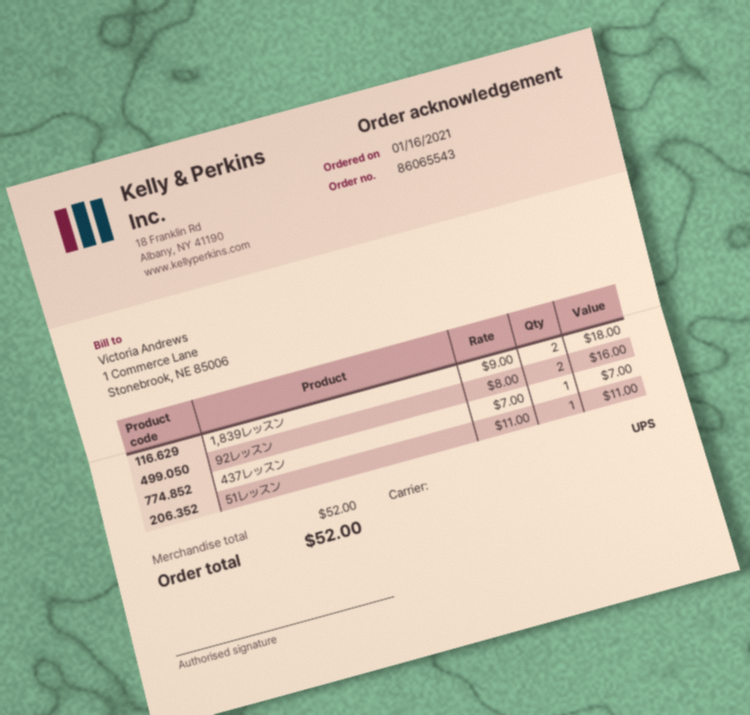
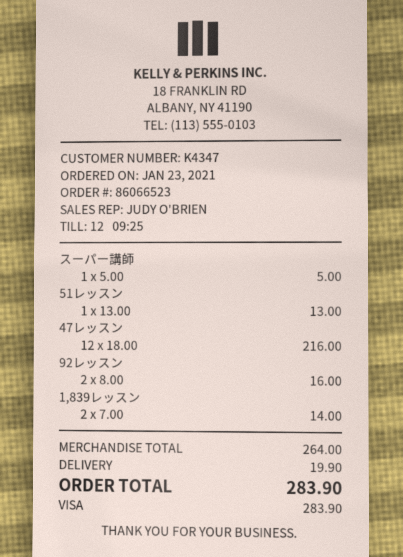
order number: 86065543 -> 86066523
order date: 2021-01-16 -> 2021-01-23
1,839レッスン: 2 x 9.00 = 18.00 -> 2 x 7.00 = 14.00
437レッスン: 1 x 7.00 = 7.00 -> none
51レッスン: 1 x 11.00 = 11.00 -> 1 x 13.00 = 13.00
スーパー講師: none -> 1 x 5.00 = 5.00
47レッスン: none -> 12 x 18.00 = 216.00
subtotal: 52.00 -> 264.00
shipping: none -> 19.90
total: 52.00 -> 283.90

